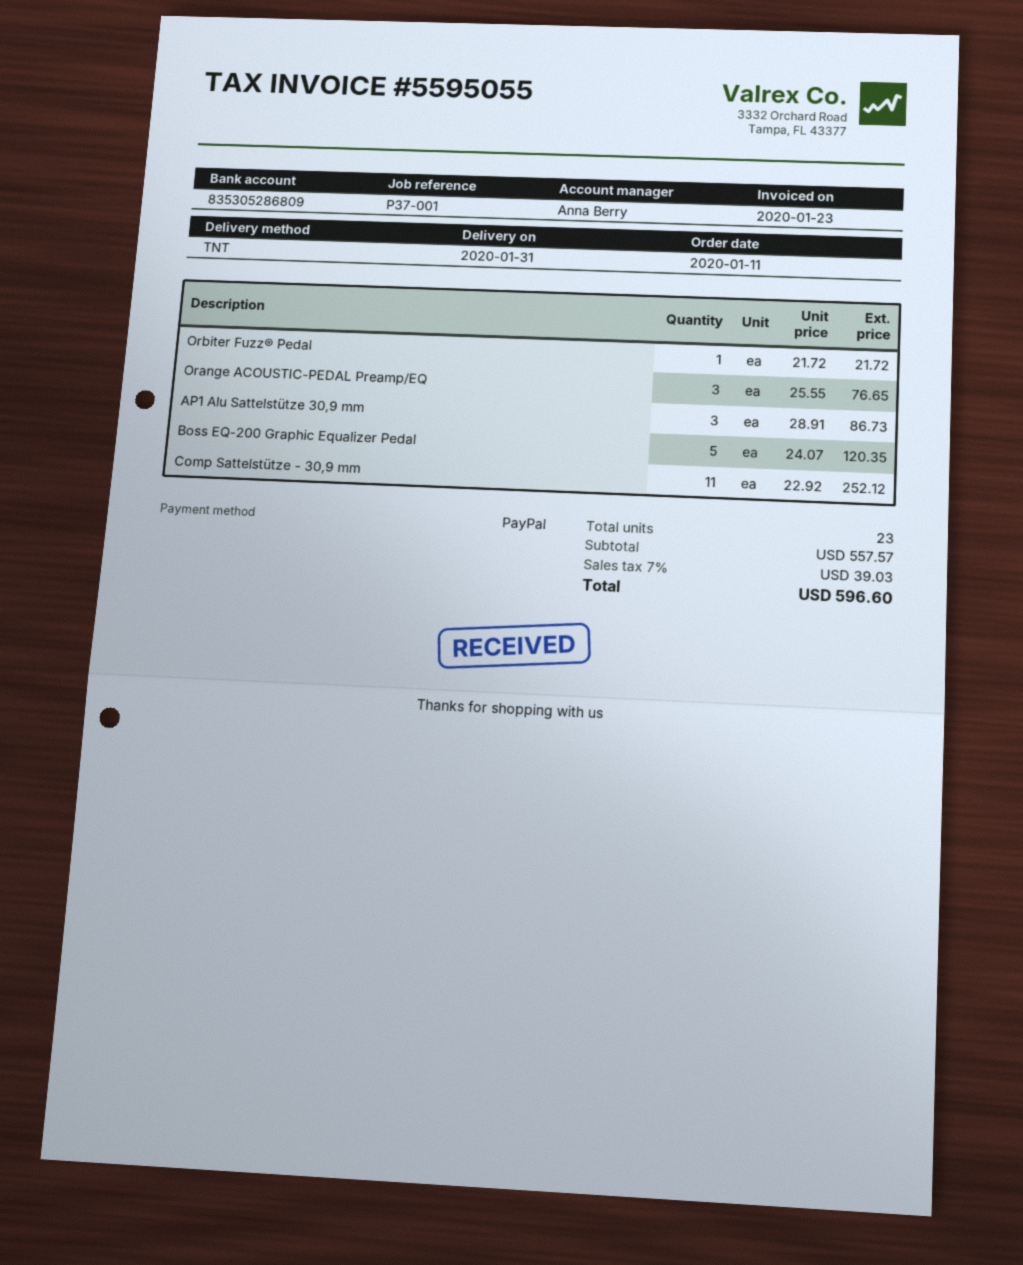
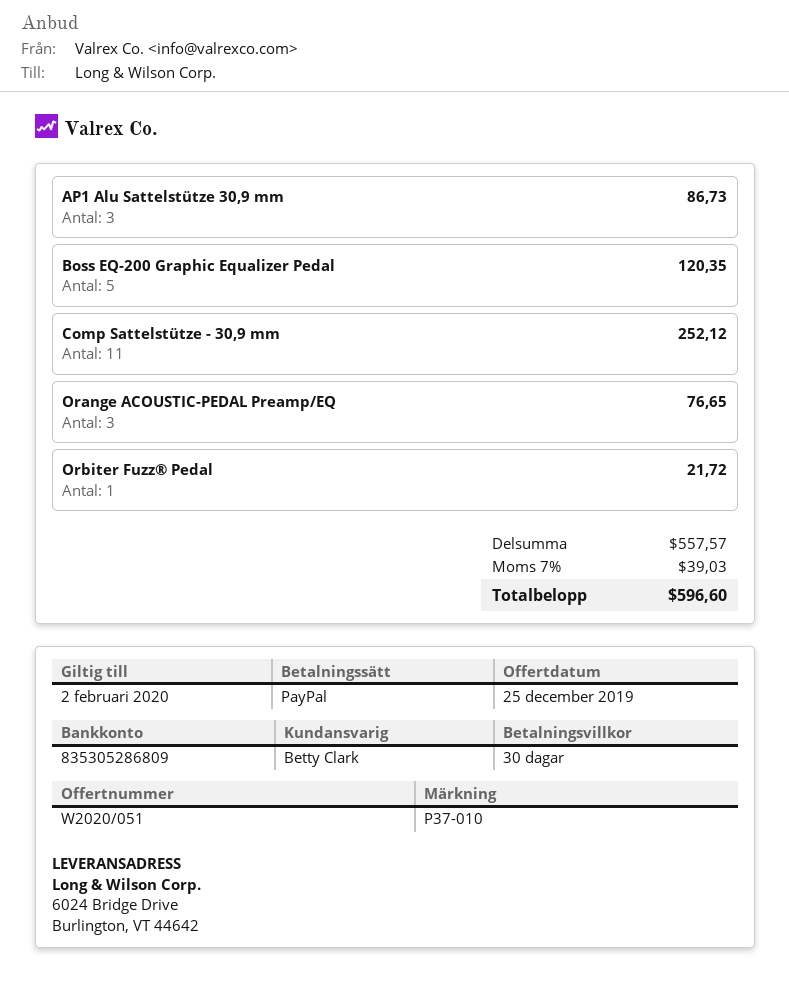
reference: P37-001 -> P37-010
sales rep: Anna Berry -> Betty Clark

